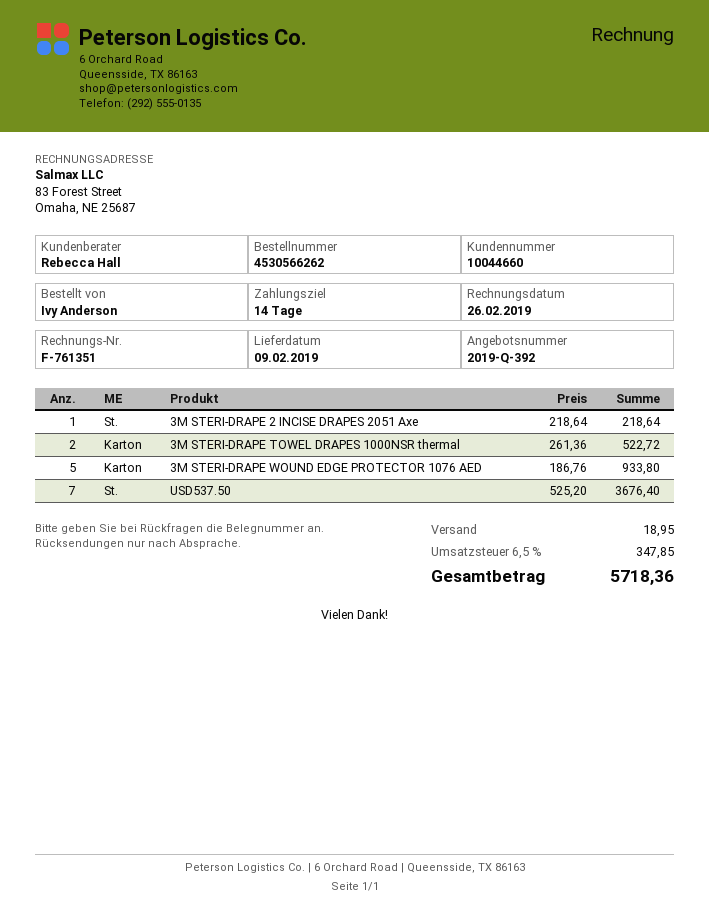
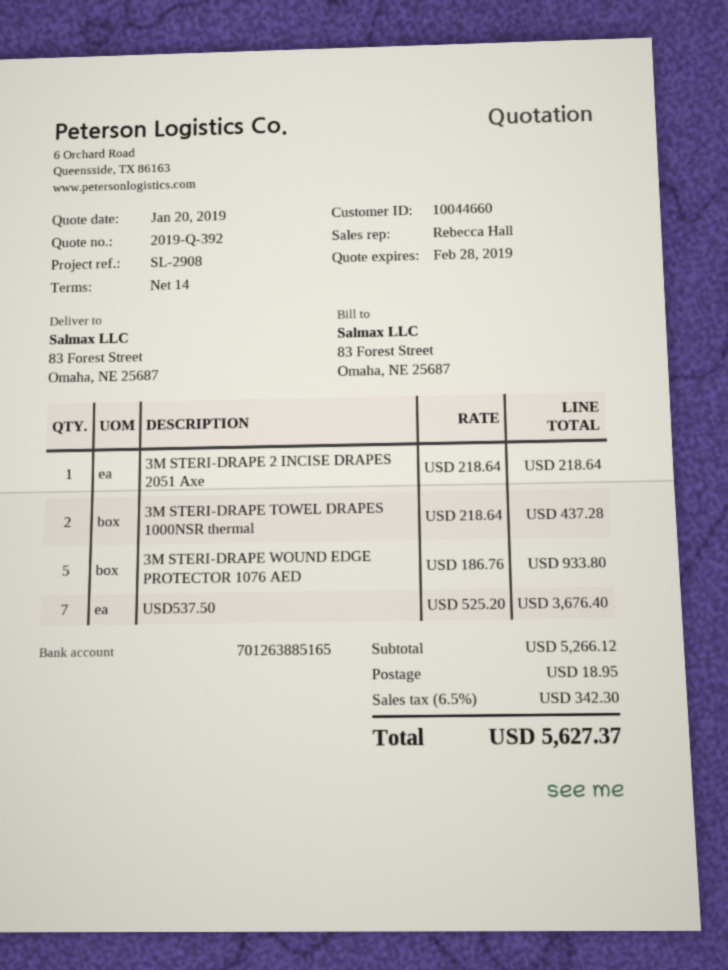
3M STERI-DRAPE TOWEL DRAPES 1000NSR thermal: 2 x 261.36 = 522.72 -> 2 x 218.64 = 437.28
tax: 6.5% = 347.85 -> 6.5% = 342.30
total: 5718.36 -> 5627.37

